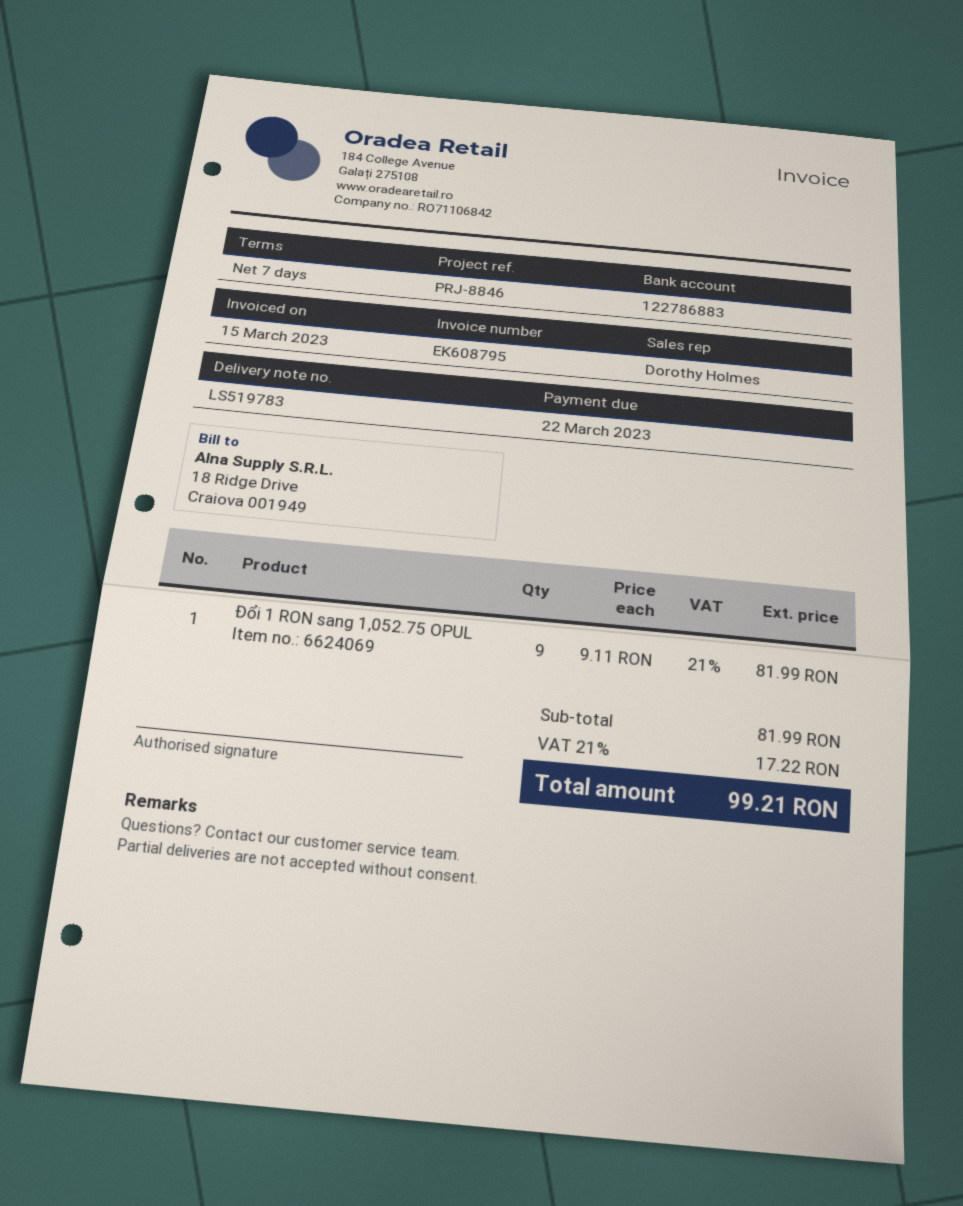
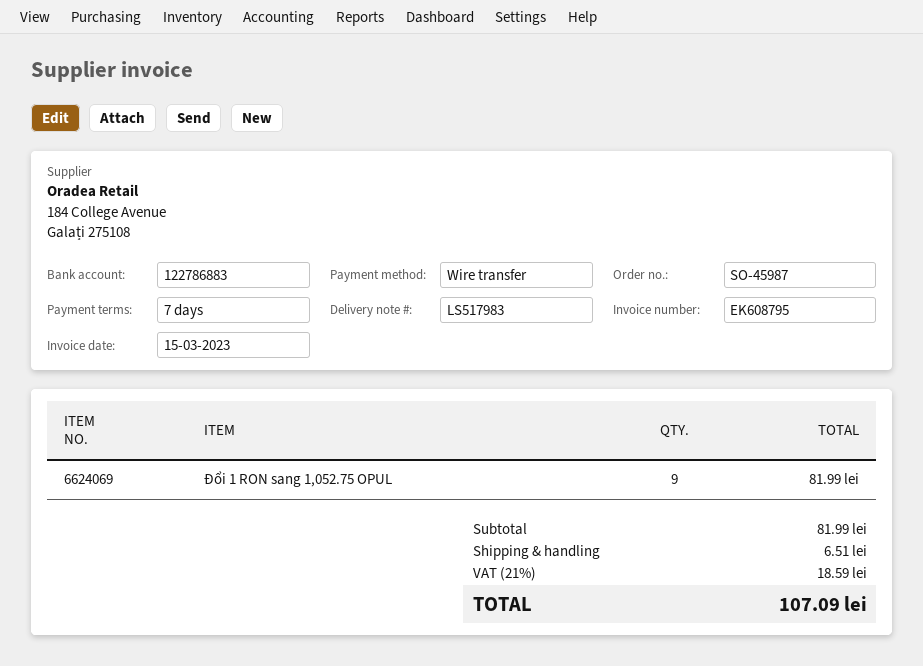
delivery note number: LS519783 -> LS517983
shipping: none -> 6.51
tax: 21% = 17.22 -> 21% = 18.59
total: 99.21 -> 107.09

